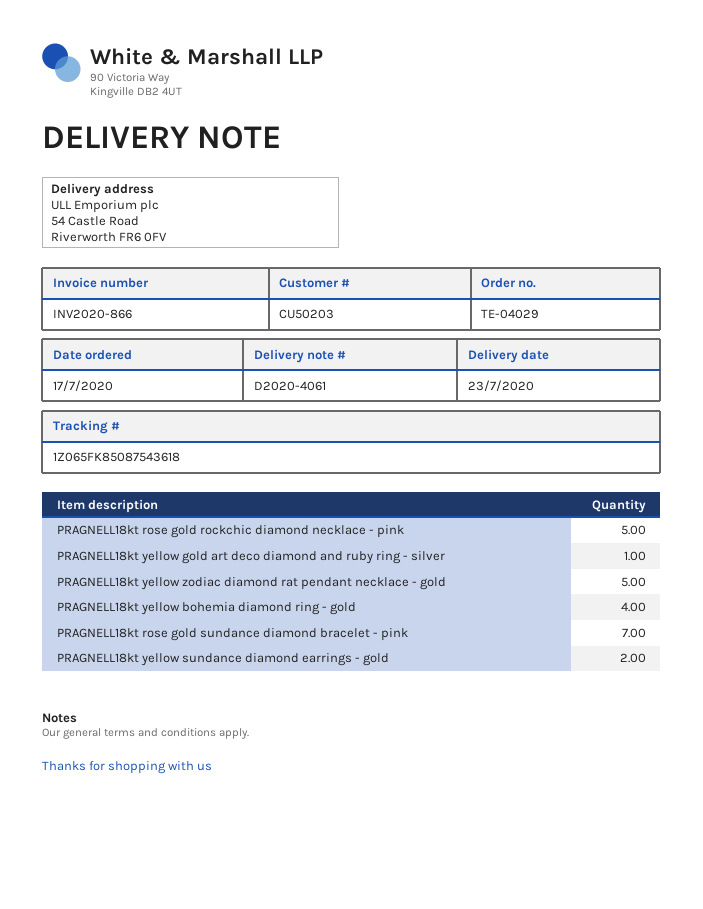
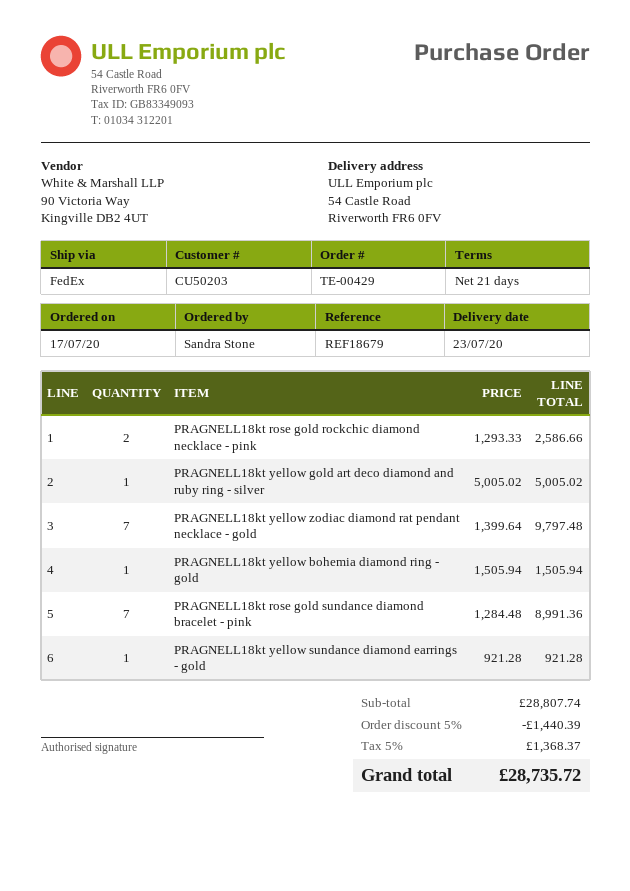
order number: TE-04029 -> TE-00429
PRAGNELL18kt rose gold rockchic diamond necklace - pink: 5 -> 2
PRAGNELL18kt yellow zodiac diamond rat pendant necklace - gold: 5 -> 7
PRAGNELL18kt yellow bohemia diamond ring - gold: 4 -> 1
PRAGNELL18kt yellow sundance diamond earrings - gold: 2 -> 1

